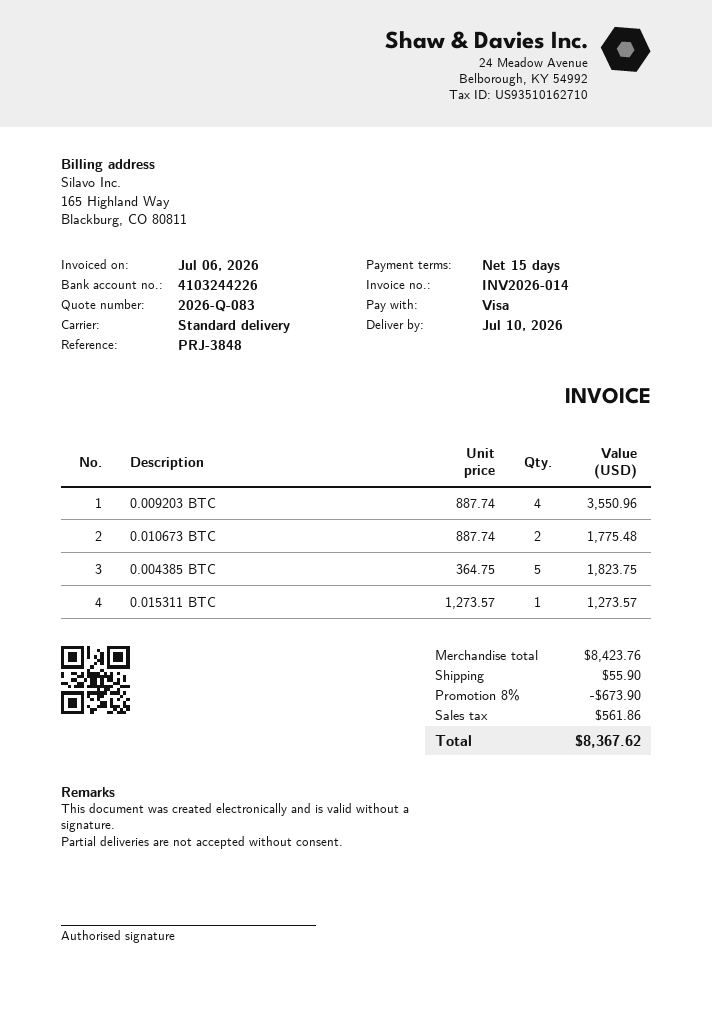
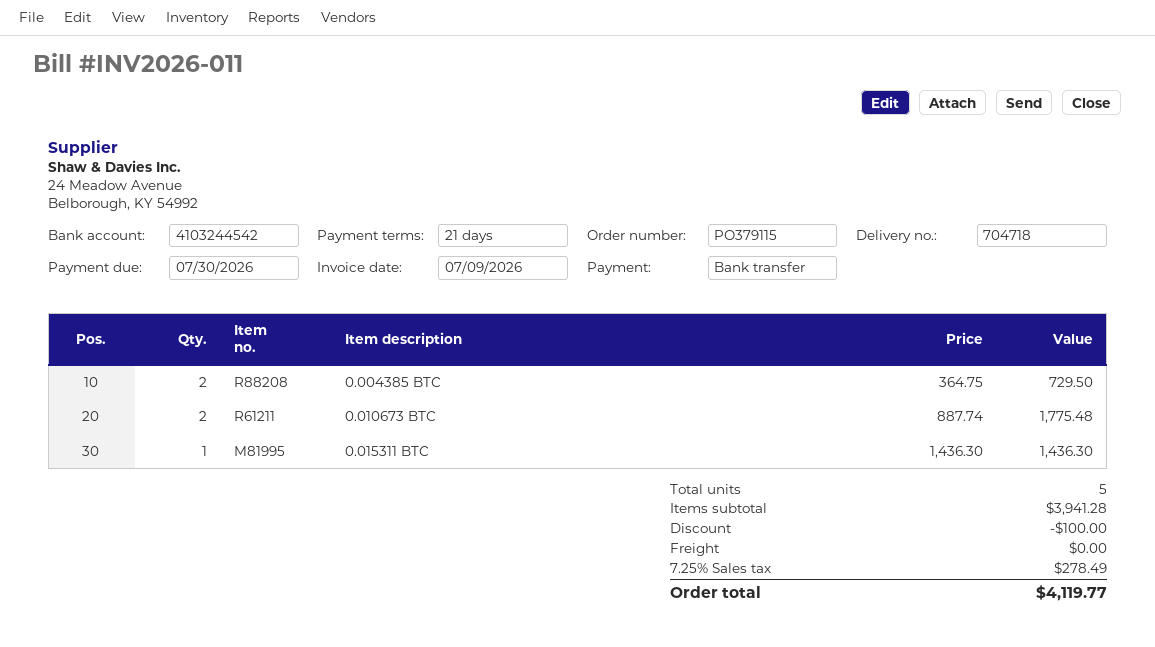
invoice number: INV2026-014 -> INV2026-011
invoice date: 2026-07-06 -> 2026-07-09
payment terms: 15 days -> 21 days
payment method: Visa -> bank transfer
bank account: 4103244226 -> 4103244542
0.009203 BTC: 4 x 887.74 = 3550.96 -> none
0.004385 BTC: 5 x 364.75 = 1823.75 -> 2 x 364.75 = 729.50
0.015311 BTC: 1 x 1273.57 = 1273.57 -> 1 x 1436.30 = 1436.30
subtotal: 8423.76 -> 3941.28
discount: 673.90 -> 100.00
shipping: 55.90 -> 0.00
tax: 561.86 -> 278.49
total: 8367.62 -> 4119.77

